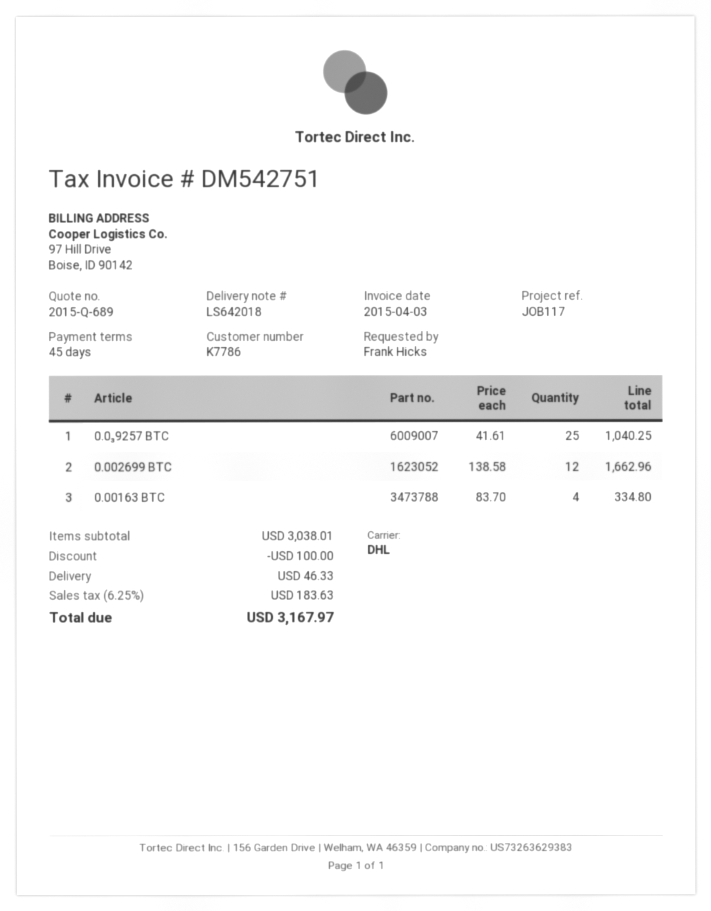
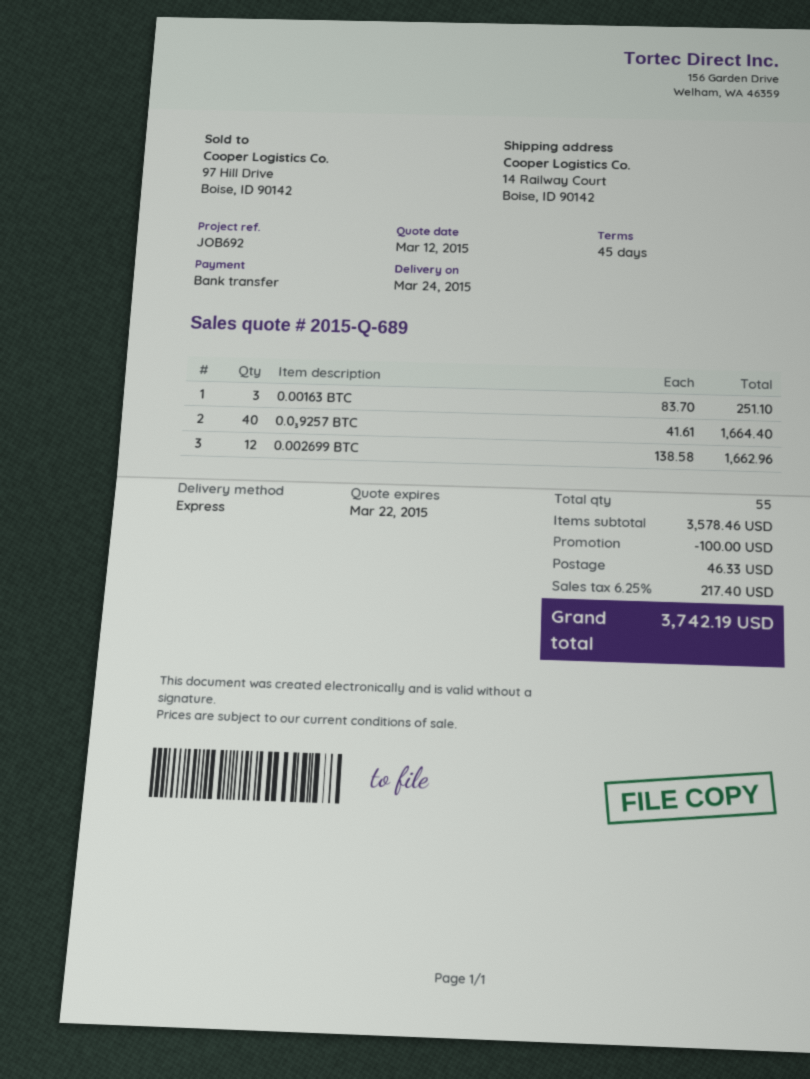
reference: JOB117 -> JOB692
shipping method: DHL -> express
0.0₃9257 BTC: 25 x 41.61 = 1040.25 -> 40 x 41.61 = 1664.40
0.00163 BTC: 4 x 83.70 = 334.80 -> 3 x 83.70 = 251.10
subtotal: 3038.01 -> 3578.46
tax: 6.25% = 183.63 -> 6.25% = 217.40
total: 3167.97 -> 3742.19

